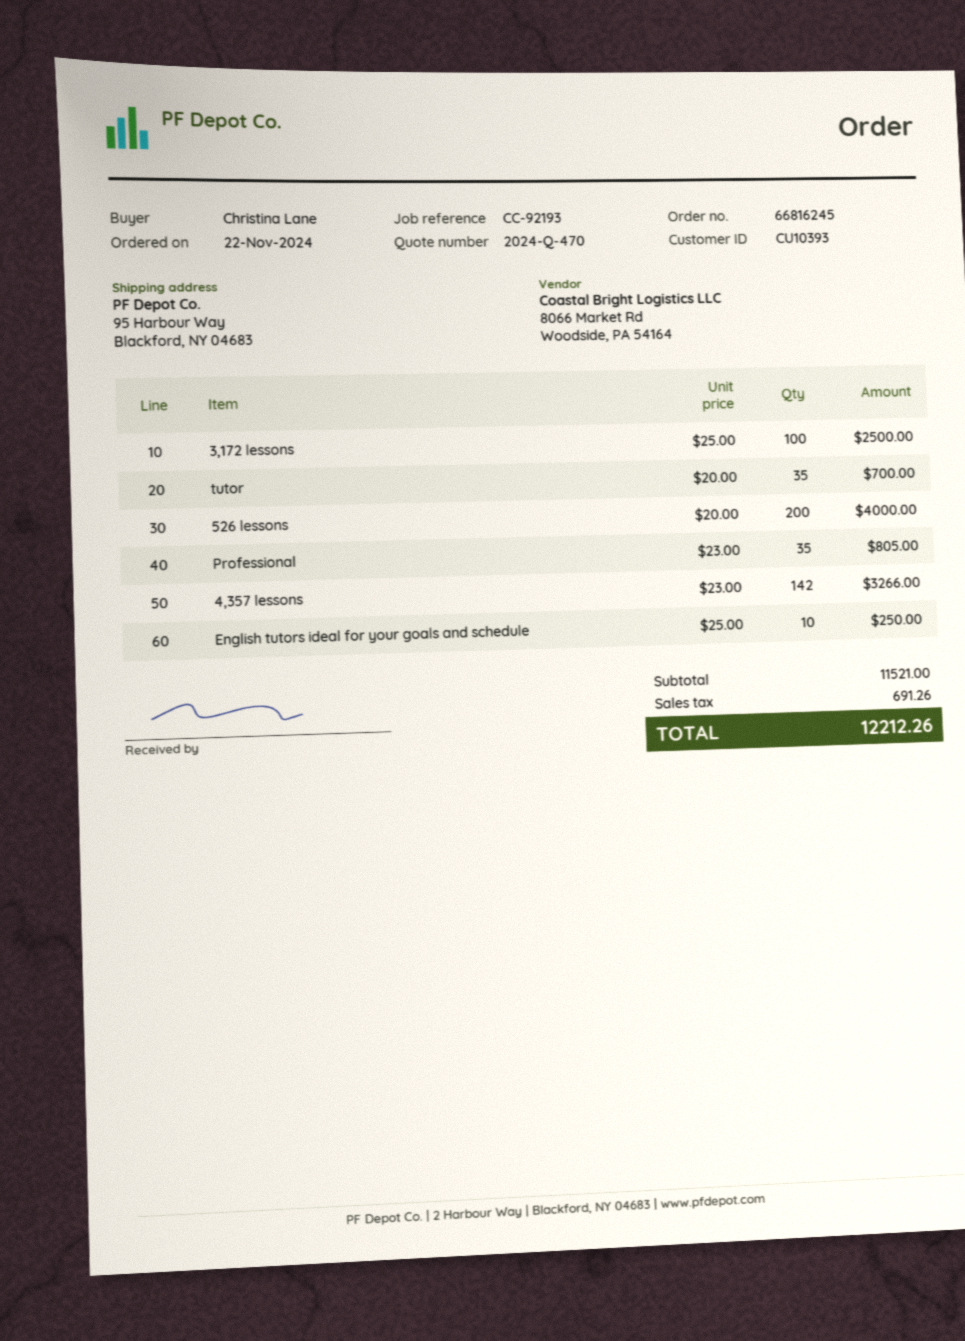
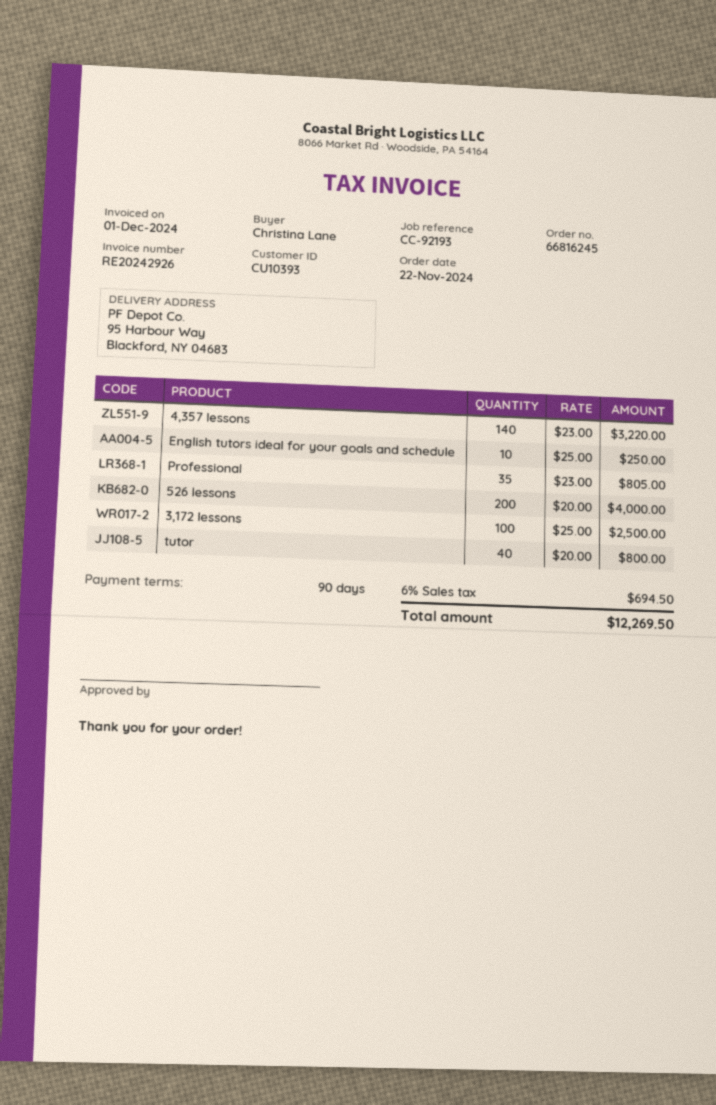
tutor: 35 x 20.00 = 700.00 -> 40 x 20.00 = 800.00
4,357 lessons: 142 x 23.00 = 3266.00 -> 140 x 23.00 = 3220.00
tax: 691.26 -> 694.50
total: 12212.26 -> 12269.50

